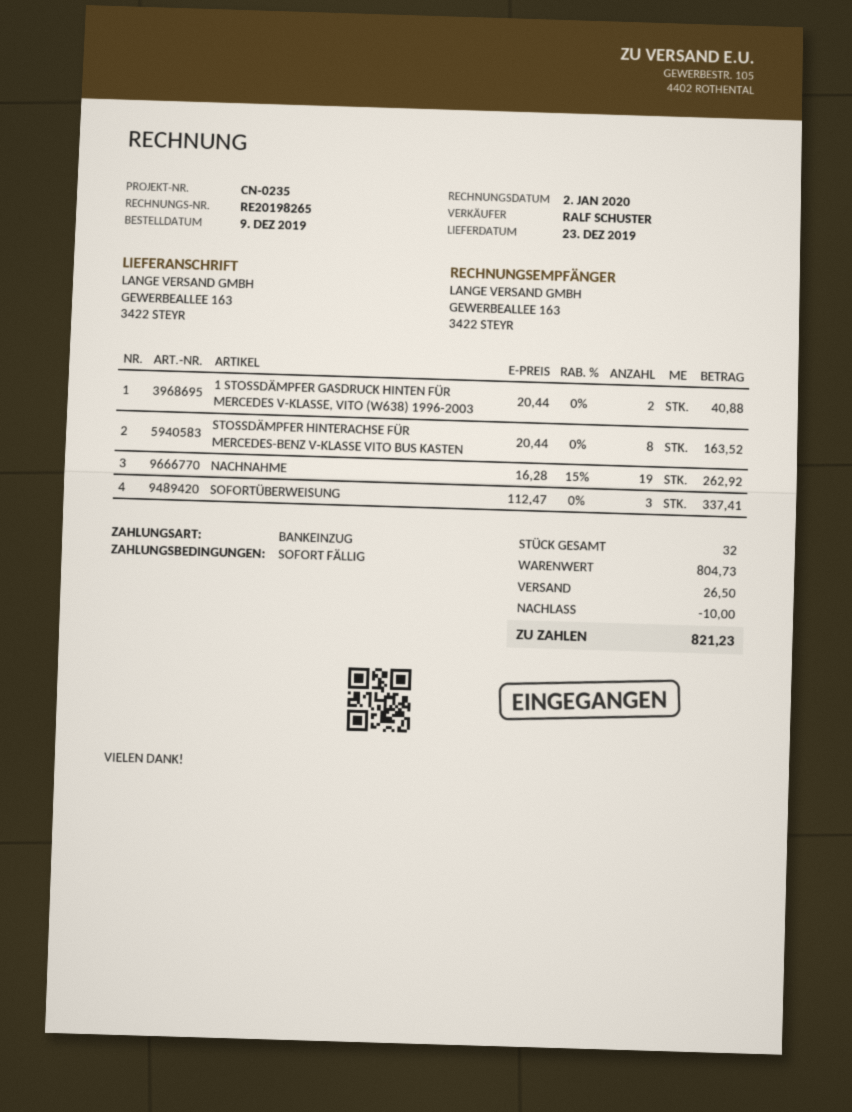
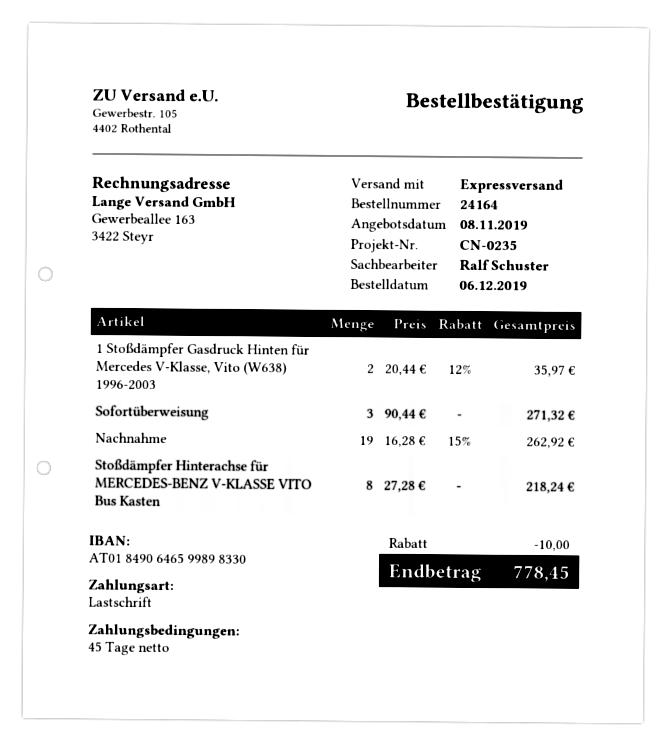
order date: 2019-12-09 -> 2019-12-06
payment terms: on receipt -> 45 days
1 STOSSDÄMPFER GASDRUCK HINTEN FÜR MERCEDES V-KLASSE, VITO (W638) 1996-2003: 2 x 20.44 = 40.88 -> 2 x 20.44 - 12% = 35.97
STOSSDÄMPFER HINTERACHSE FÜR MERCEDES-BENZ V-KLASSE VITO BUS KASTEN: 8 x 20.44 = 163.52 -> 8 x 27.28 = 218.24
SOFORTÜBERWEISUNG: 3 x 112.47 = 337.41 -> 3 x 90.44 = 271.32
shipping: 26.50 -> none
total: 821.23 -> 778.45

